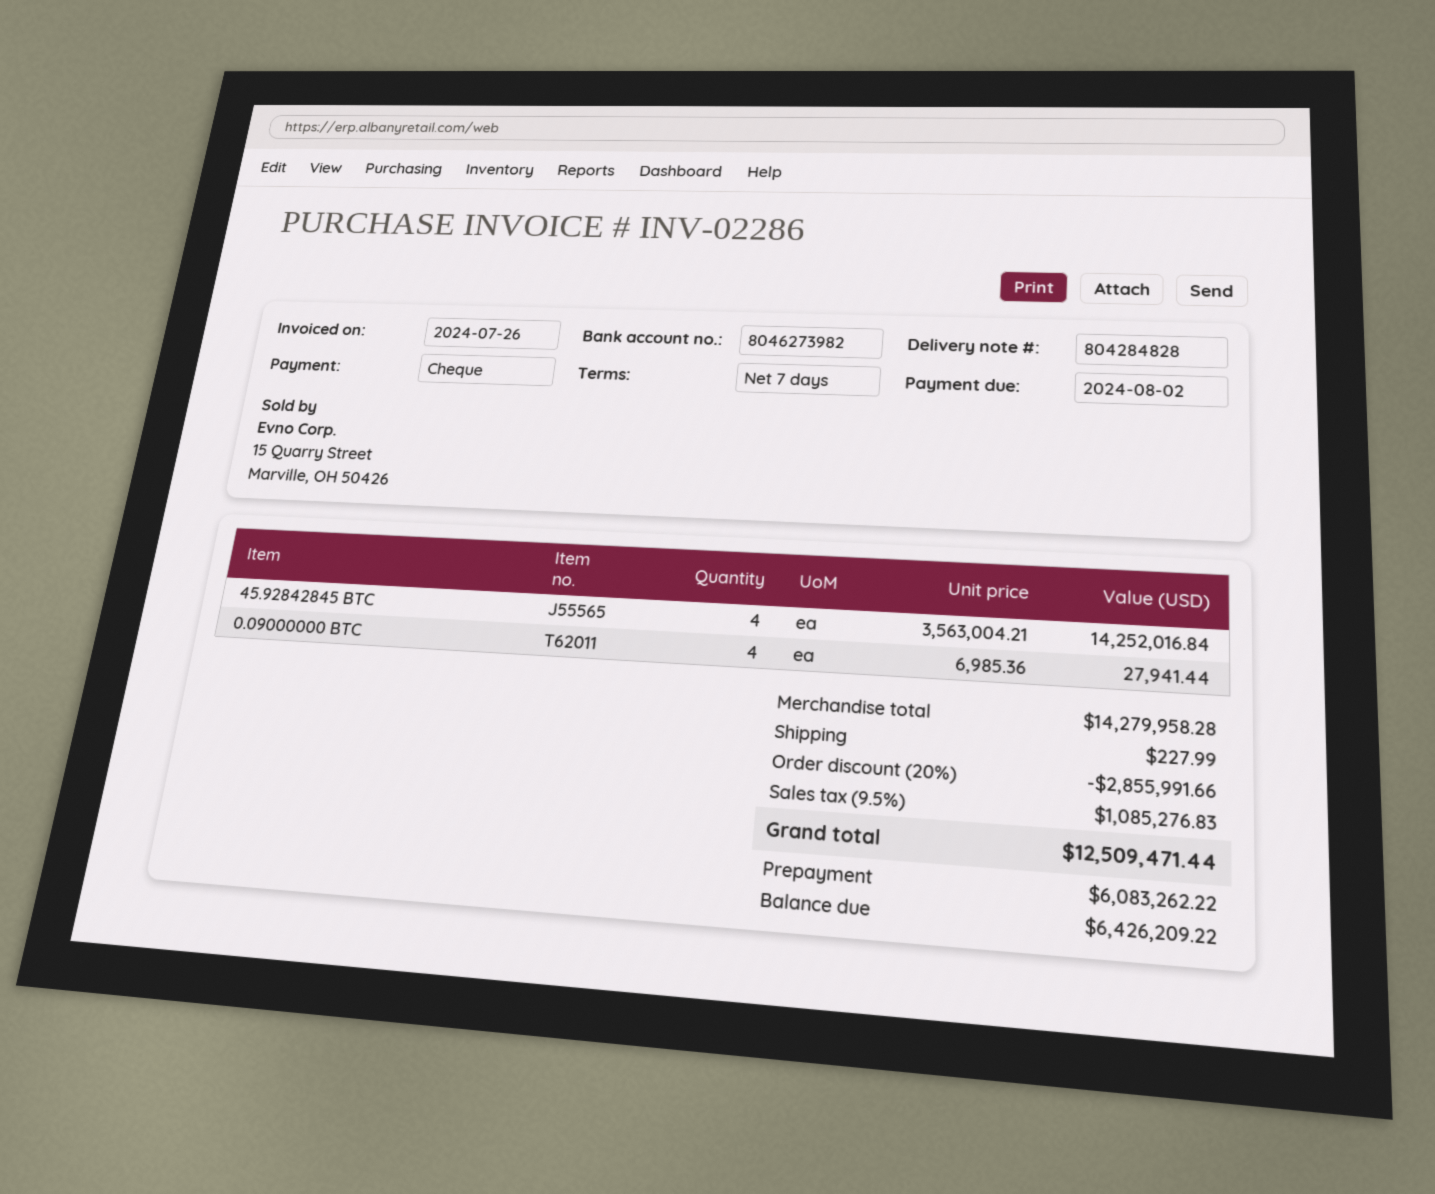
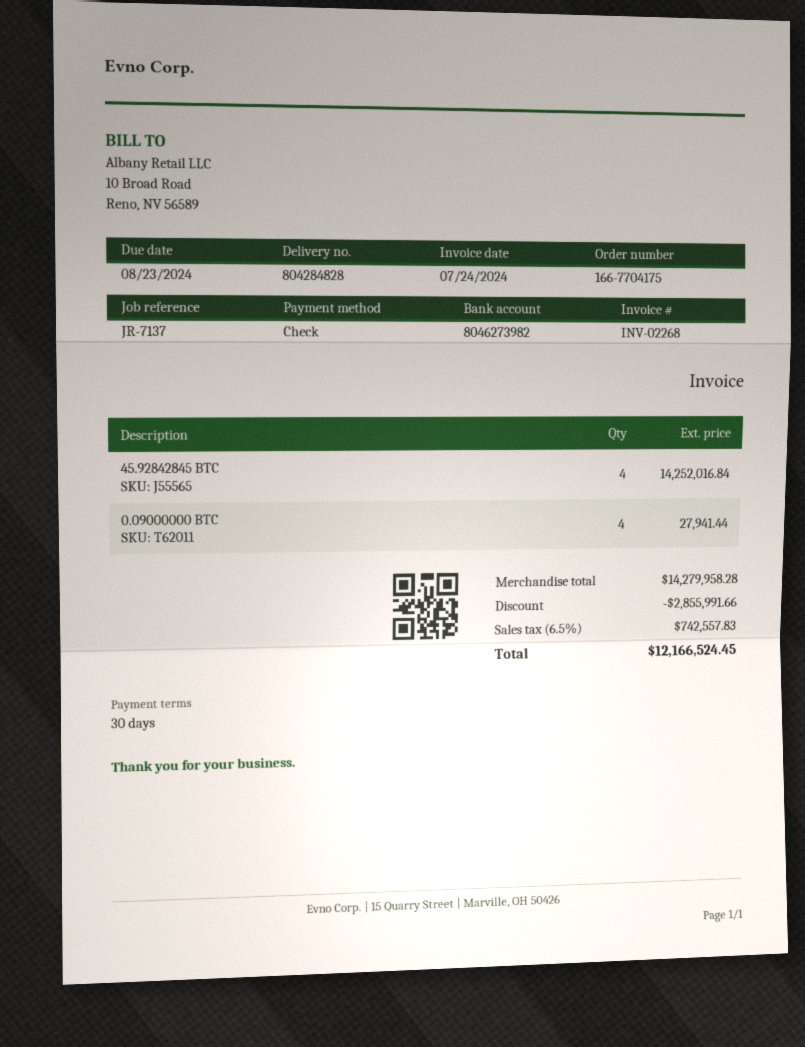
invoice number: INV-02286 -> INV-02268
invoice date: 2024-07-26 -> 2024-07-24
payment terms: 7 days -> 30 days
due date: 2024-08-02 -> 2024-08-23
shipping: 227.99 -> none
tax: 9.5% = 1085276.83 -> 6.5% = 742557.83
total: 12509471.44 -> 12166524.45

